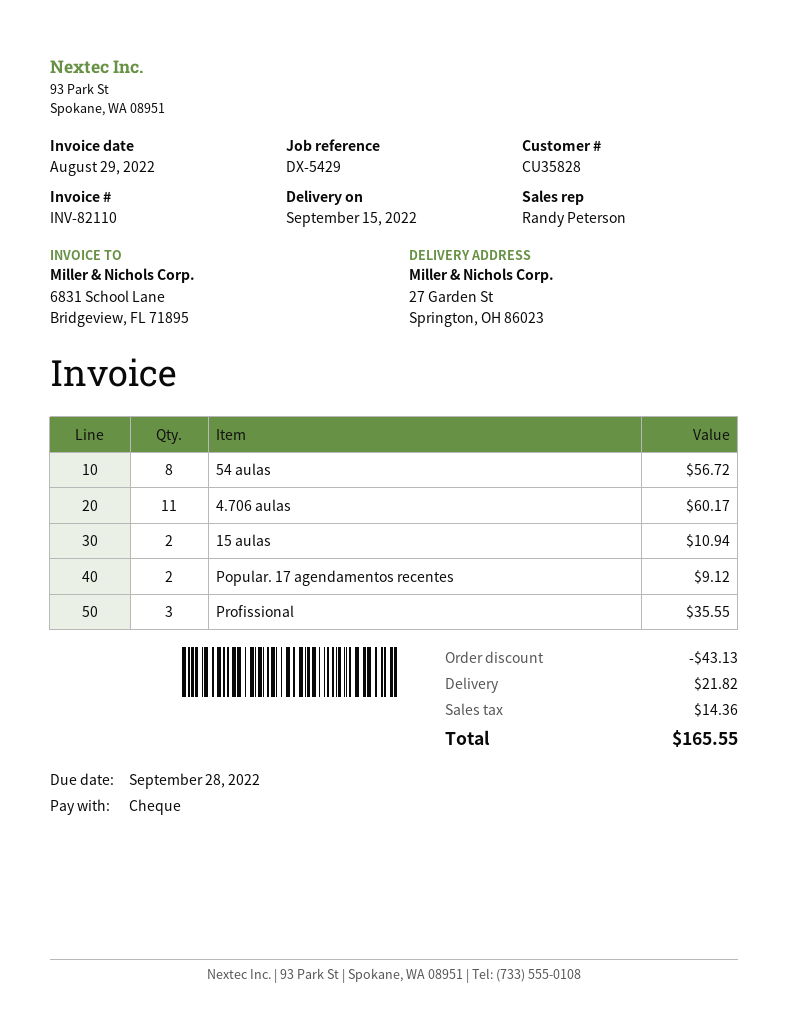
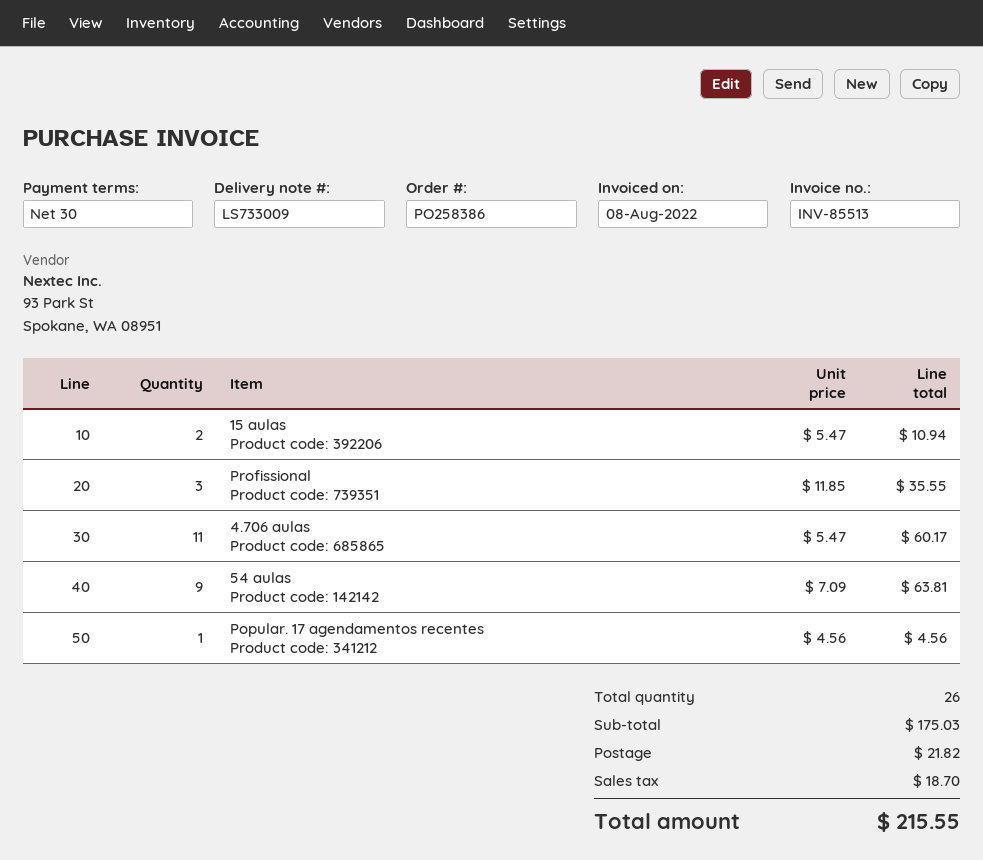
invoice number: INV-82110 -> INV-85513
invoice date: 2022-08-29 -> 2022-08-08
54 aulas: 8 for 56.72 -> 9 for 63.81
Popular. 17 agendamentos recentes: 2 for 9.12 -> 1 for 4.56
discount: 43.13 -> none
tax: 14.36 -> 18.70
total: 165.55 -> 215.55

